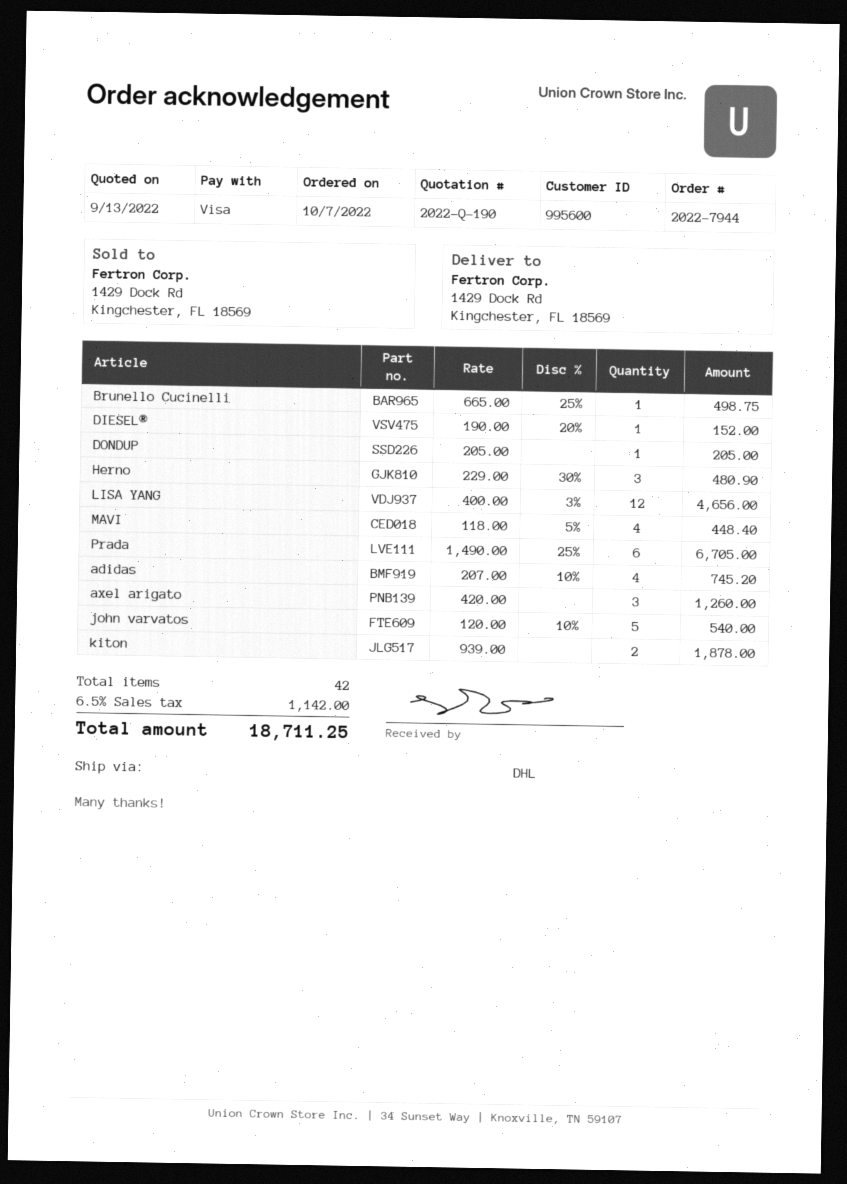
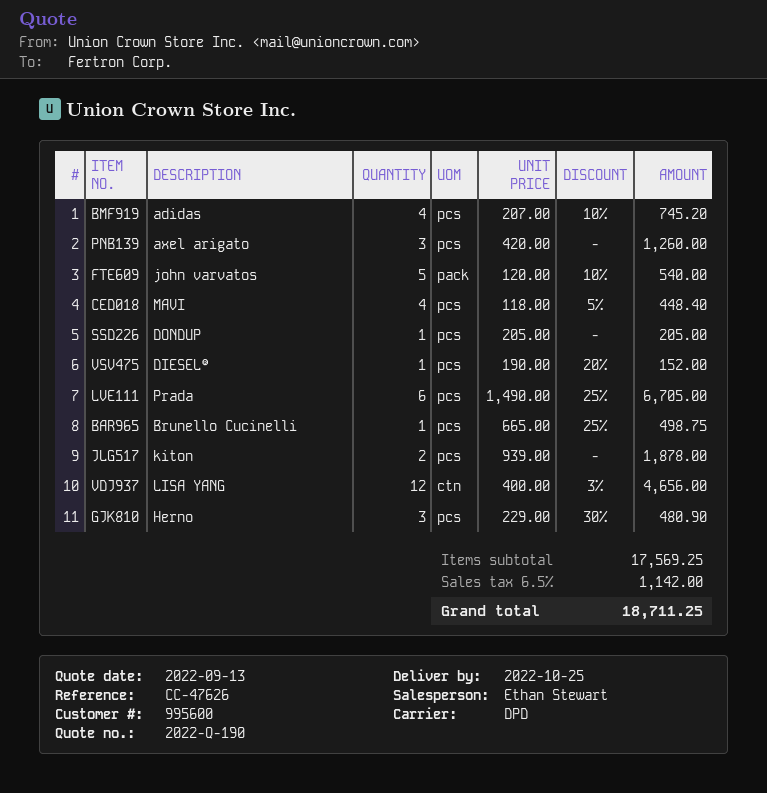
shipping method: DHL -> DPD

